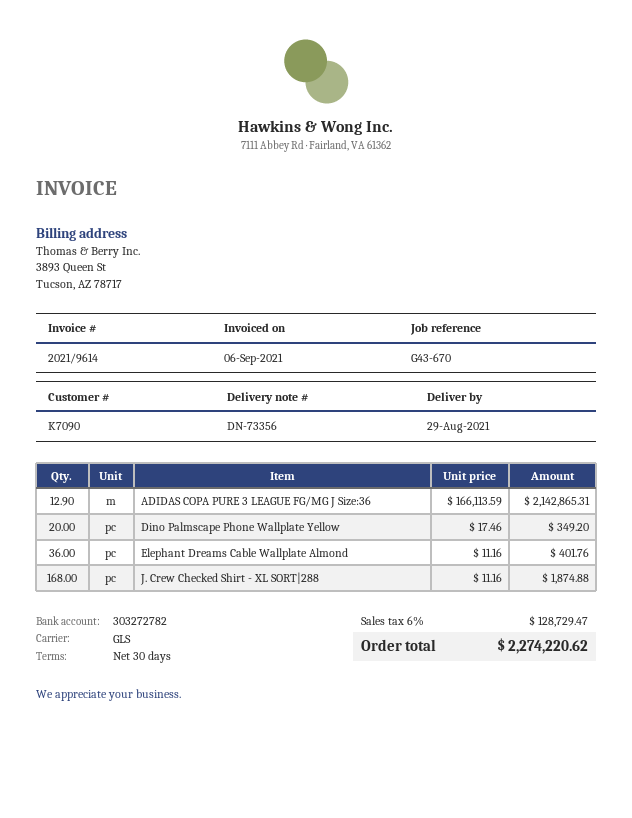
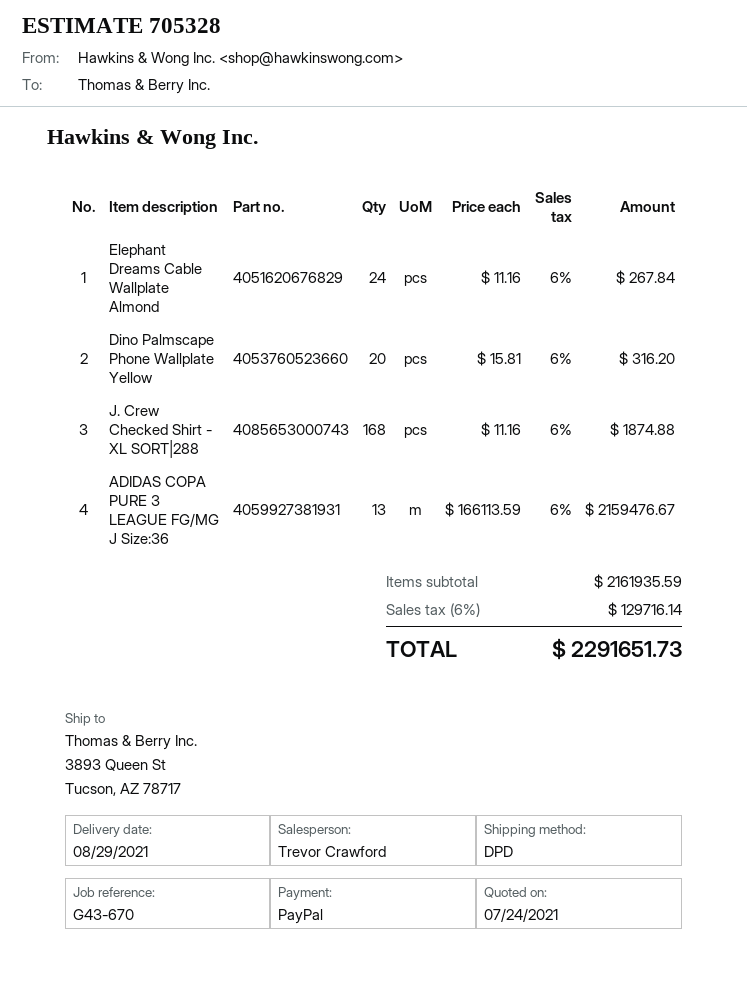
shipping method: GLS -> DPD
ADIDAS COPA PURE 3 LEAGUE FG/MG J Size:36: 12.9 x 166113.59 = 2142865.31 -> 13 x 166113.59 = 2159476.67
Dino Palmscape Phone Wallplate Yellow: 20 x 17.46 = 349.20 -> 20 x 15.81 = 316.20
Elephant Dreams Cable Wallplate Almond: 36 x 11.16 = 401.76 -> 24 x 11.16 = 267.84
tax: 6% = 128729.47 -> 6% = 129716.14
total: 2274220.62 -> 2291651.73

